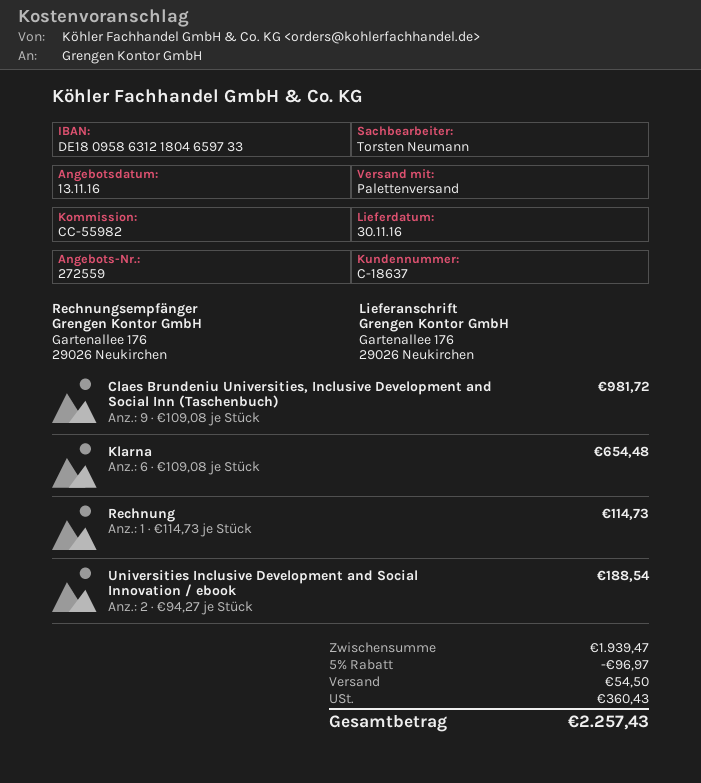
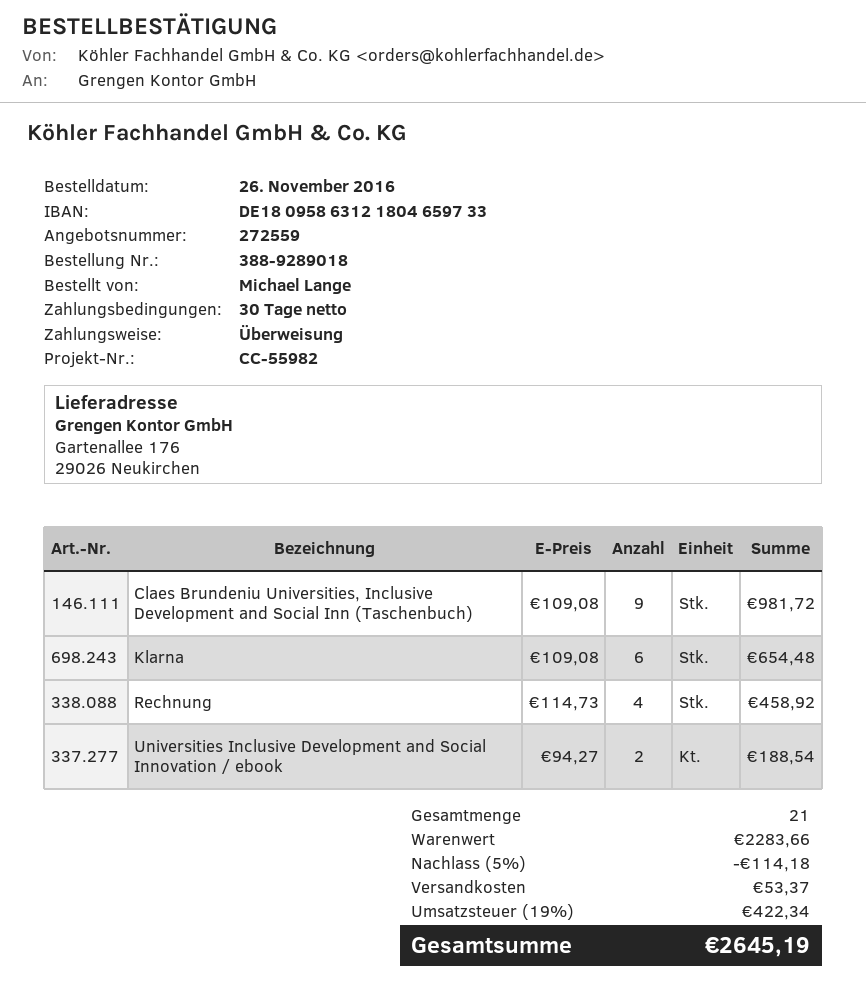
Rechnung: 1 x 114.73 = 114.73 -> 4 x 114.73 = 458.92
subtotal: 1939.47 -> 2283.66
discount: 5% = 96.97 -> 5% = 114.18
shipping: 54.50 -> 53.37
tax: 360.43 -> 422.34
total: 2257.43 -> 2645.19

